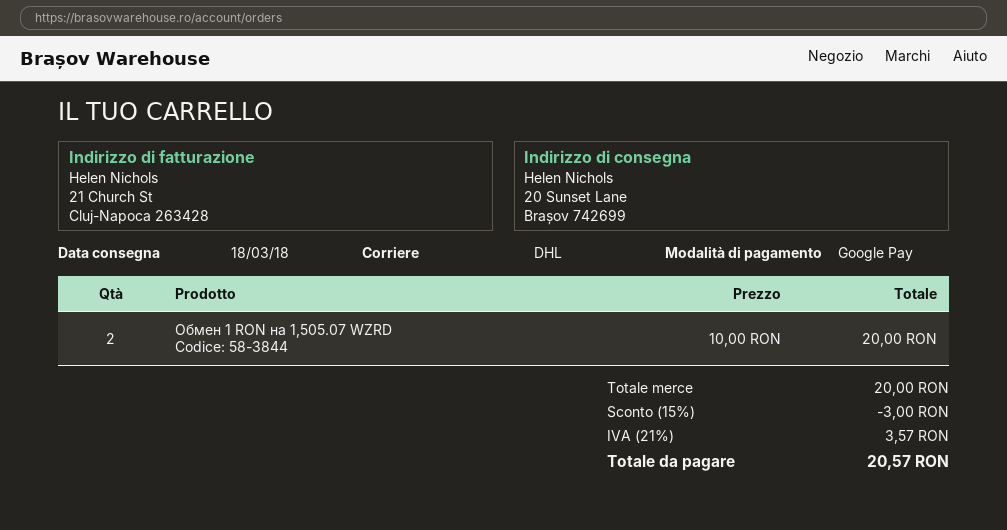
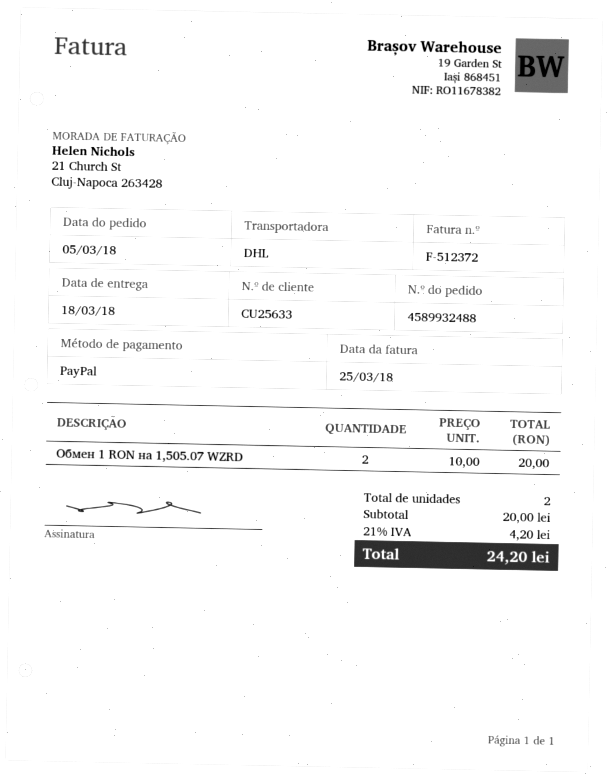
payment method: Google Pay -> PayPal
discount: 15% = 3.00 -> none
tax: 21% = 3.57 -> 21% = 4.20
total: 20.57 -> 24.20

